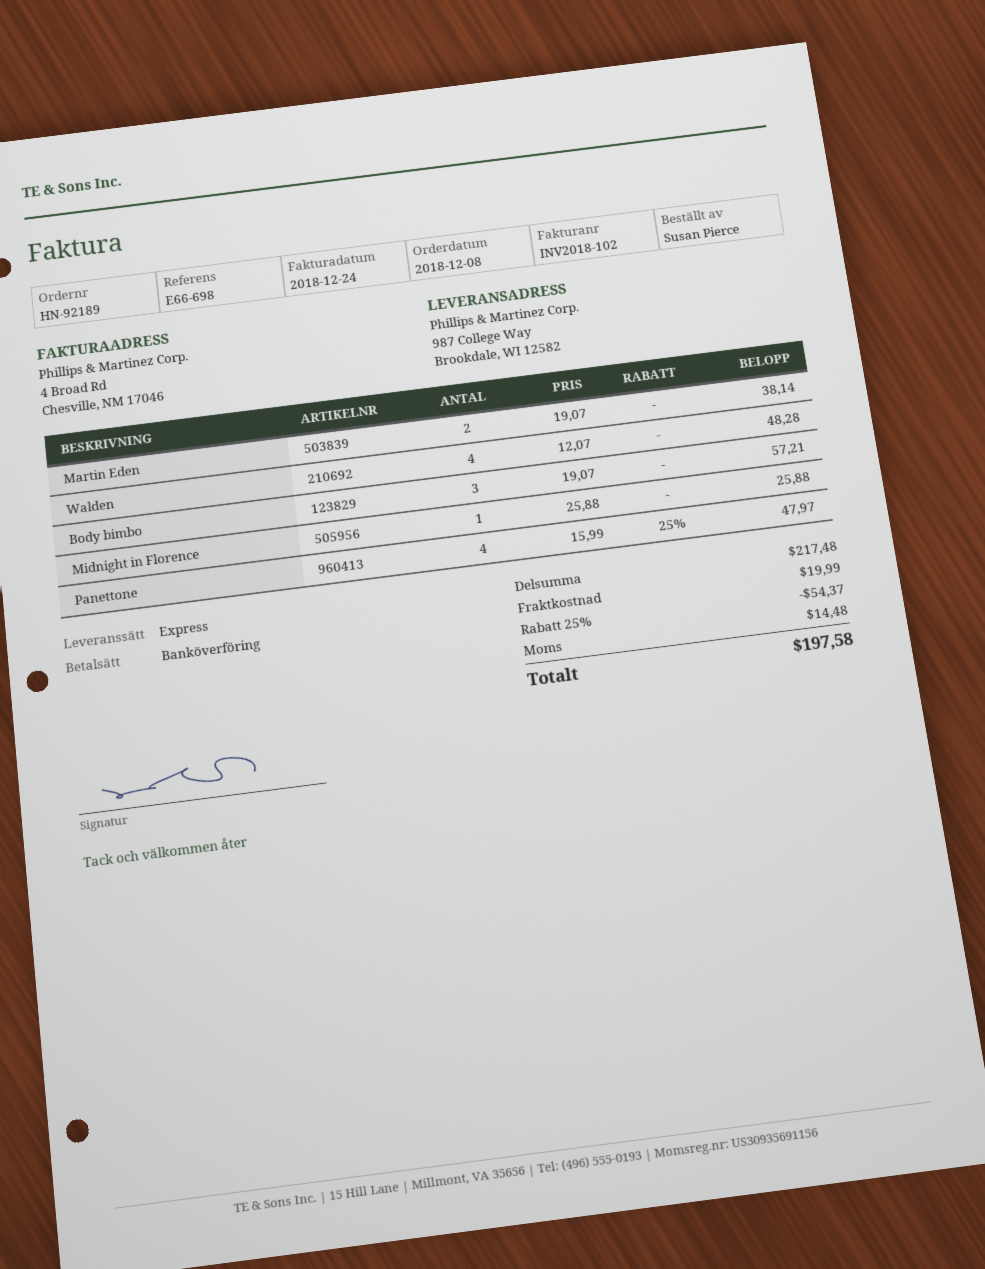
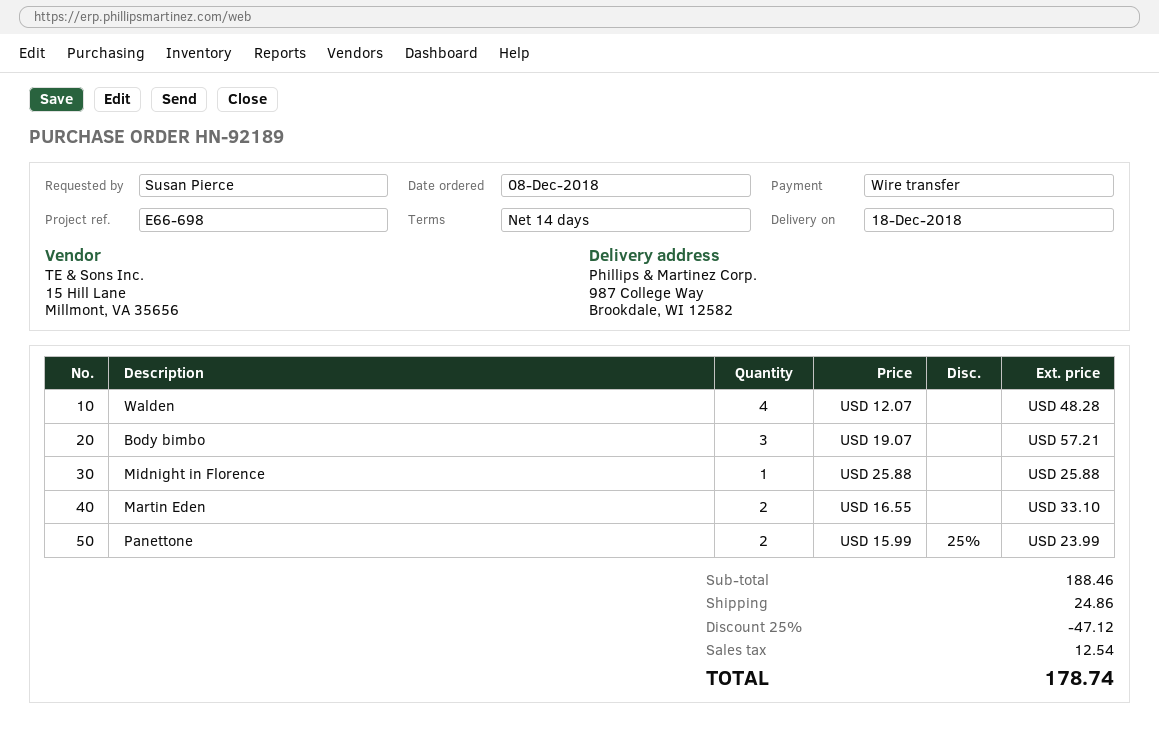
Martin Eden: 2 x 19.07 = 38.14 -> 2 x 16.55 = 33.10
Panettone: 4 x 15.99 - 25% = 47.97 -> 2 x 15.99 - 25% = 23.99
subtotal: 217.48 -> 188.46
discount: 25% = 54.37 -> 25% = 47.12
shipping: 19.99 -> 24.86
tax: 14.48 -> 12.54
total: 197.58 -> 178.74

